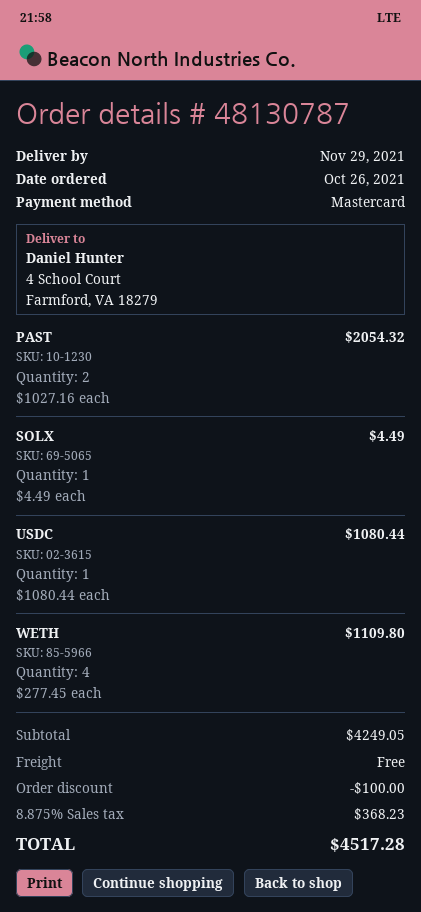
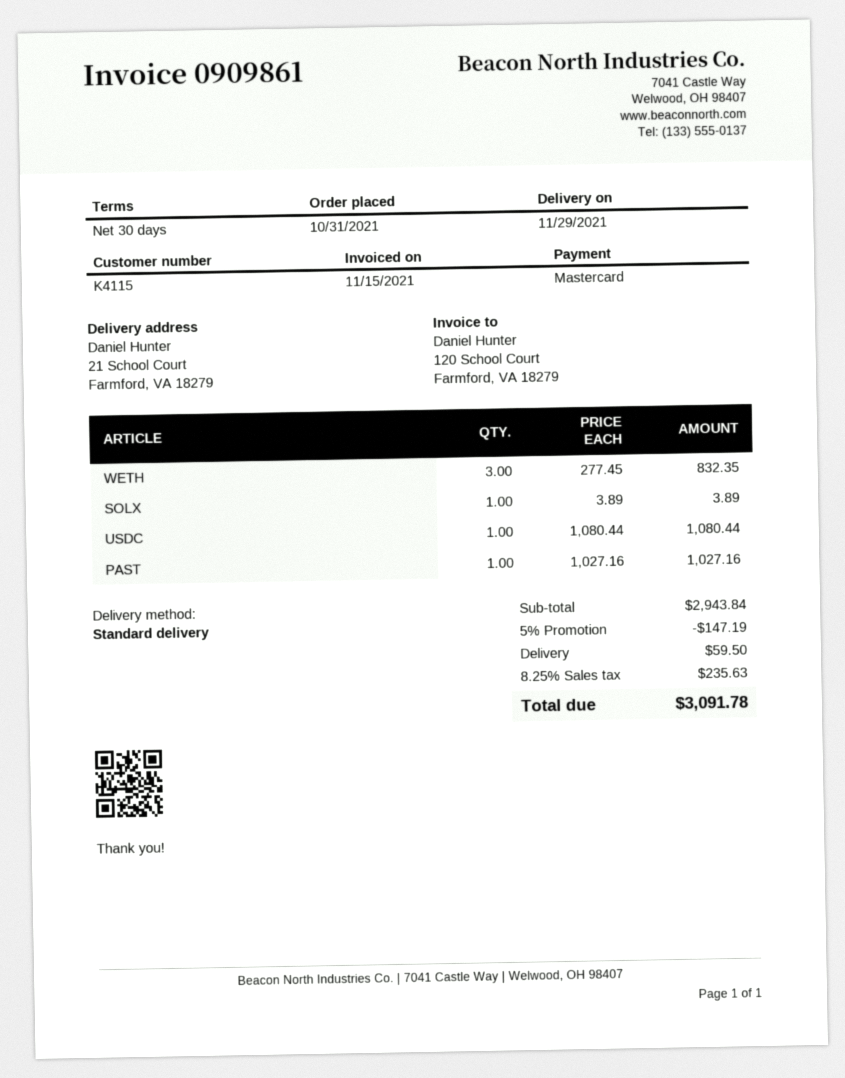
order date: 2021-10-26 -> 2021-10-31
ship to: 4 School Court, Farmford, VA 18279 -> 21 School Court, Farmford, VA 18279
PAST: 2 x 1027.16 = 2054.32 -> 1 x 1027.16 = 1027.16
SOLX: 1 x 4.49 = 4.49 -> 1 x 3.89 = 3.89
WETH: 4 x 277.45 = 1109.80 -> 3 x 277.45 = 832.35
subtotal: 4249.05 -> 2943.84
discount: 100.00 -> 147.19
shipping: 0.00 -> 59.50
tax: 8.875% = 368.23 -> 8.25% = 235.63
total: 4517.28 -> 3091.78

